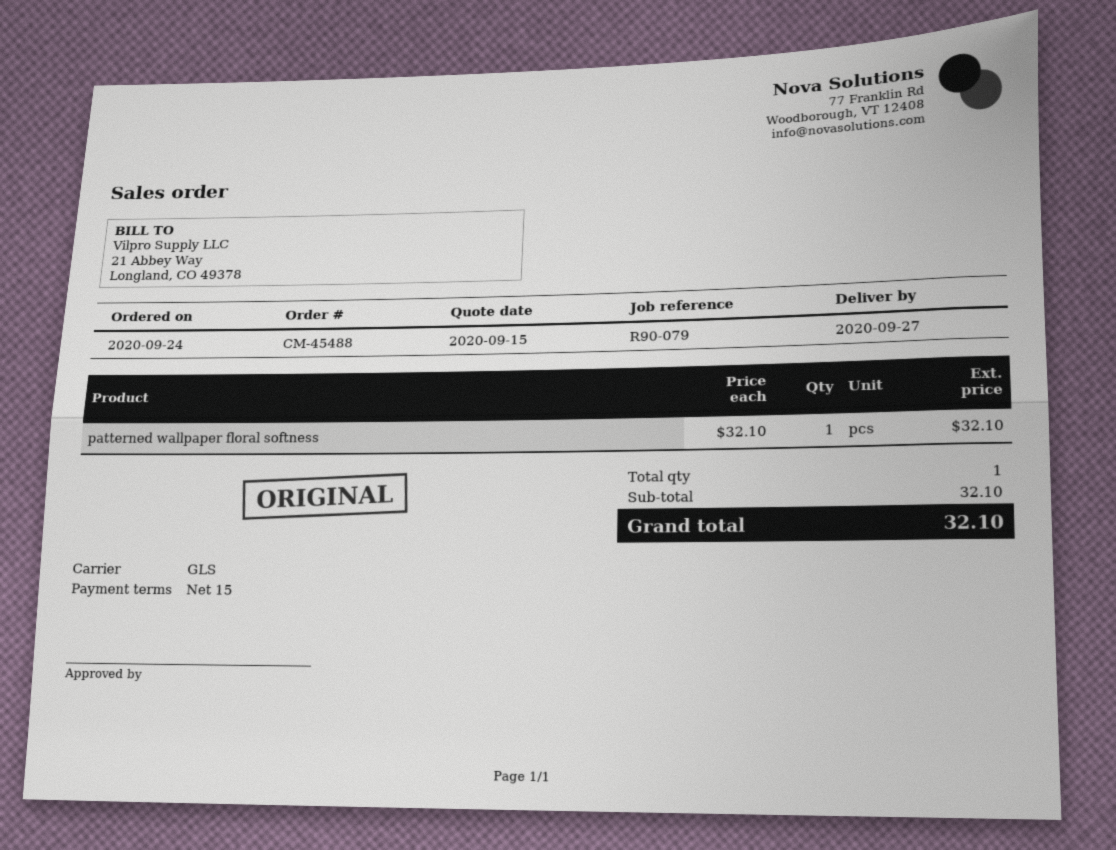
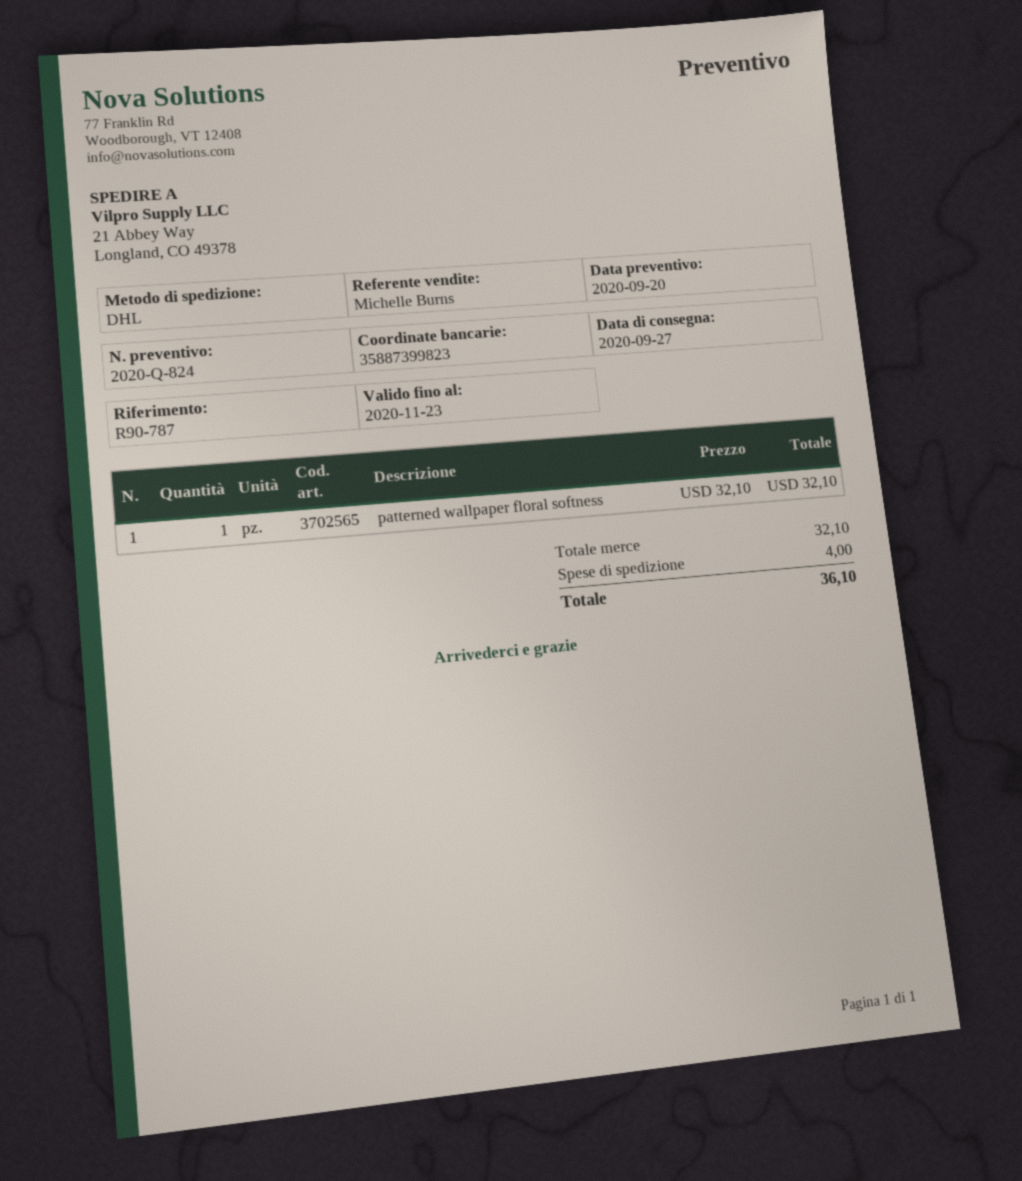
quote date: 2020-09-15 -> 2020-09-20
reference: R90-079 -> R90-787
shipping method: GLS -> DHL
shipping: none -> 4.00
total: 32.10 -> 36.10

